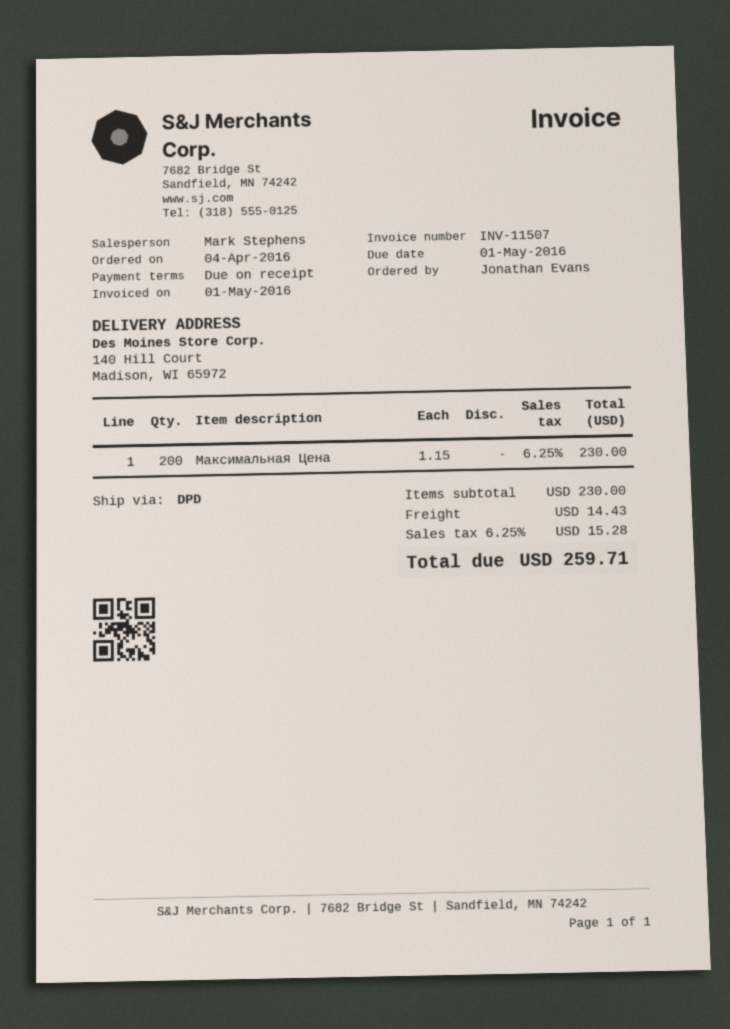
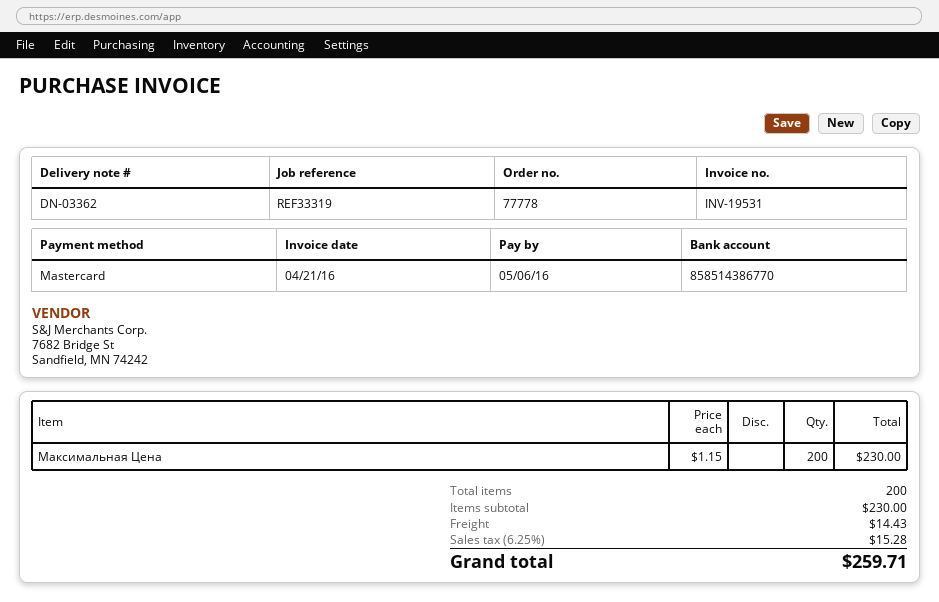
invoice number: INV-11507 -> INV-19531
invoice date: 2016-05-01 -> 2016-04-21
due date: 2016-05-01 -> 2016-05-06

